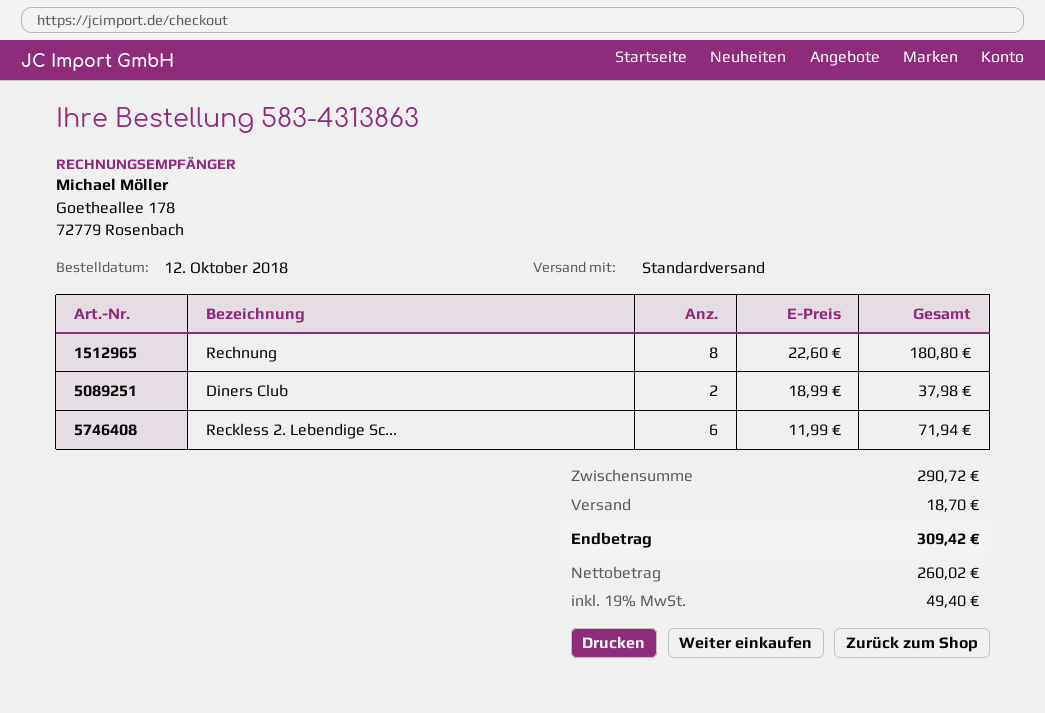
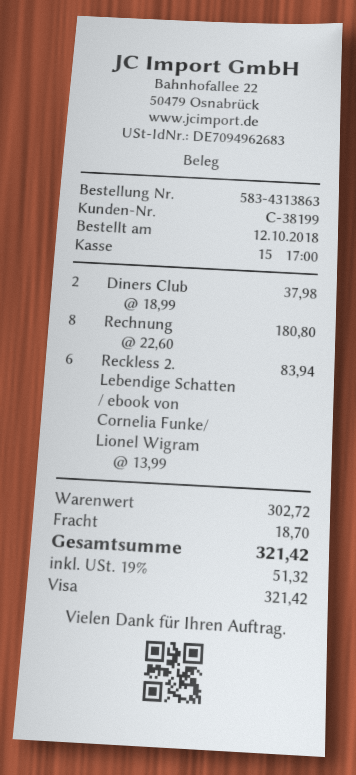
Reckless 2. Lebendige Sc...: 6 x 11.99 = 71.94 -> 6 x 13.99 = 83.94
subtotal: 290.72 -> 302.72
tax: 19% = 49.40 -> 19% = 51.32
total: 309.42 -> 321.42

